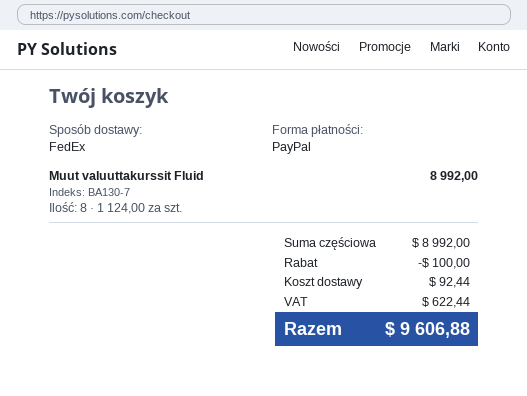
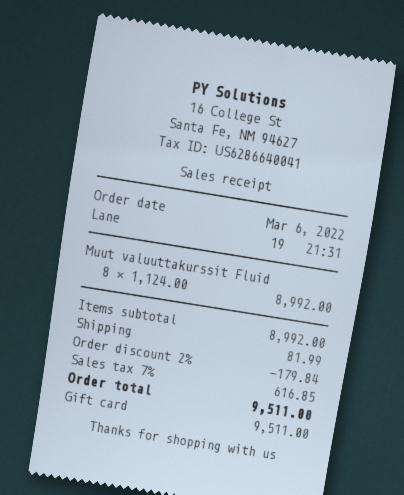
payment method: PayPal -> gift card
discount: 100.00 -> 179.84
shipping: 92.44 -> 81.99
tax: 622.44 -> 616.85
total: 9606.88 -> 9511.00

